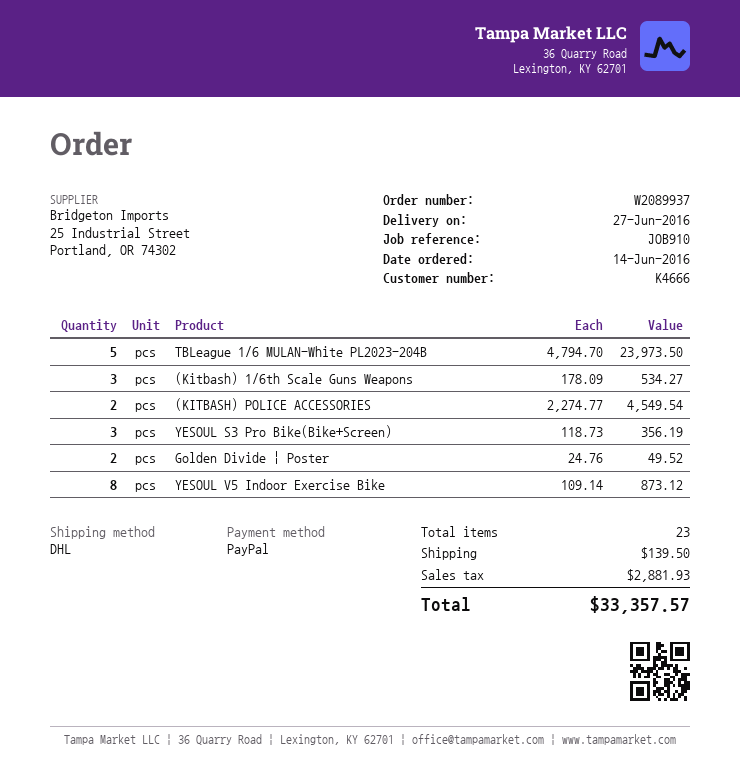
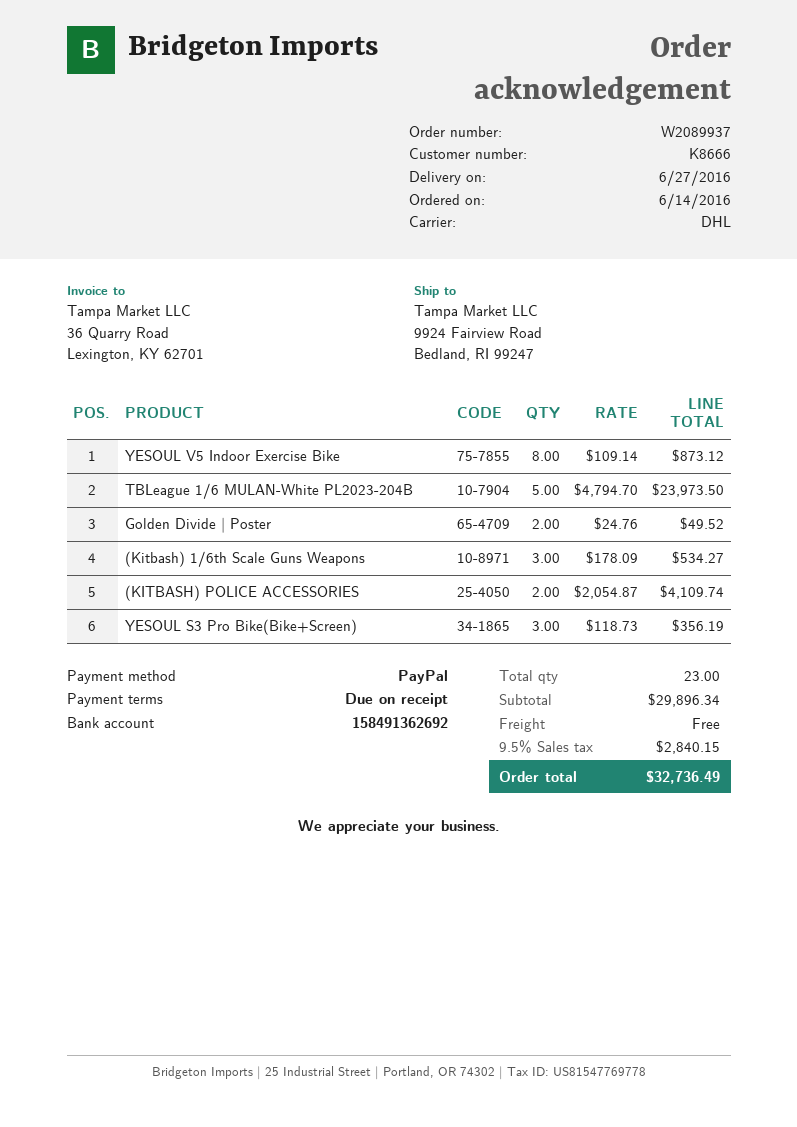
customer number: K4666 -> K8666
(KITBASH) POLICE ACCESSORIES: 2 x 2274.77 = 4549.54 -> 2 x 2054.87 = 4109.74
shipping: 139.50 -> 0.00
tax: 2881.93 -> 2840.15
total: 33357.57 -> 32736.49

